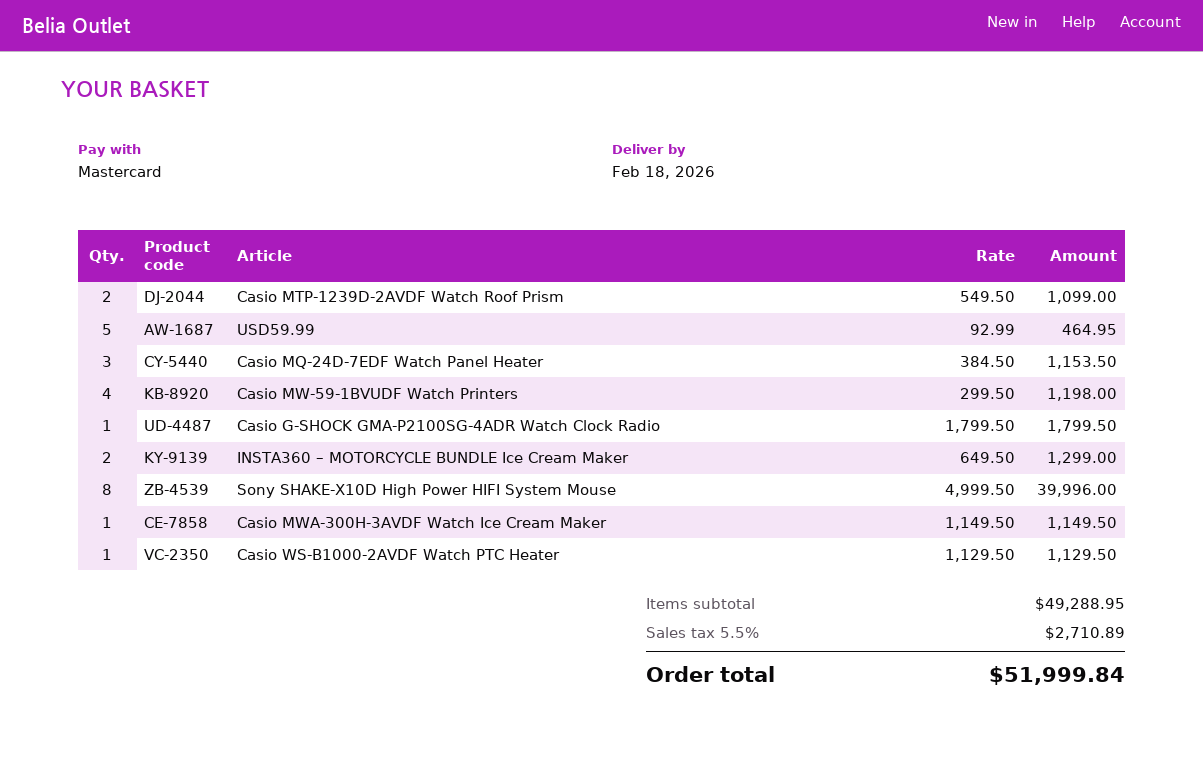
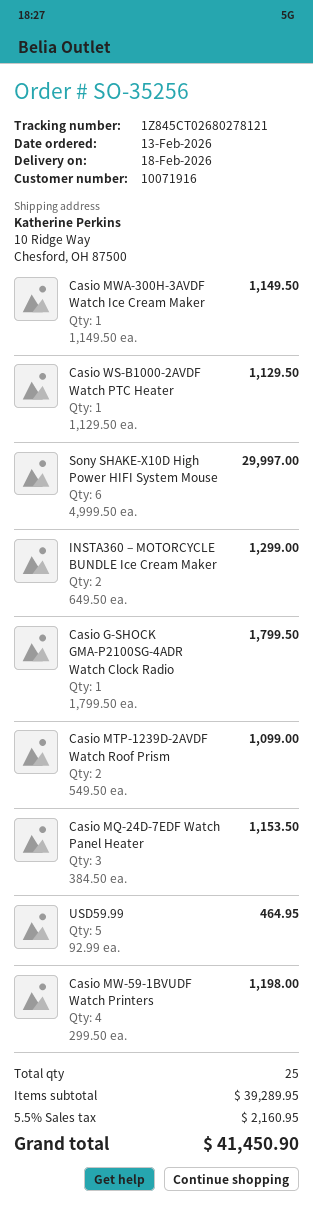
Sony SHAKE-X10D High Power HIFI System Mouse: 8 x 4999.50 = 39996.00 -> 6 x 4999.50 = 29997.00
subtotal: 49288.95 -> 39289.95
tax: 5.5% = 2710.89 -> 5.5% = 2160.95
total: 51999.84 -> 41450.90

